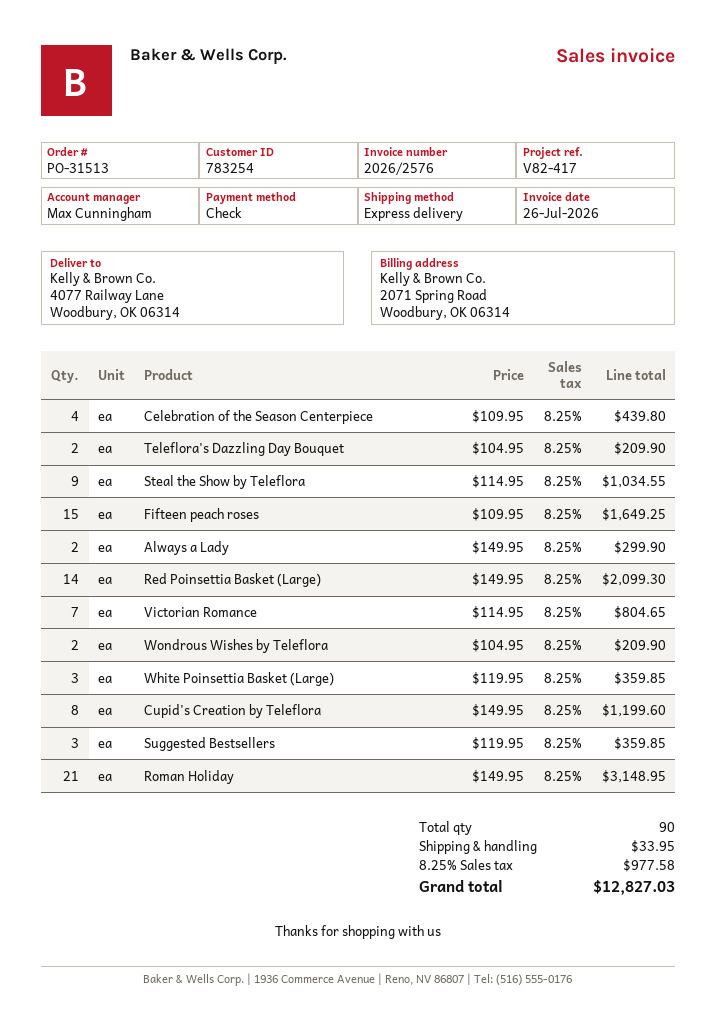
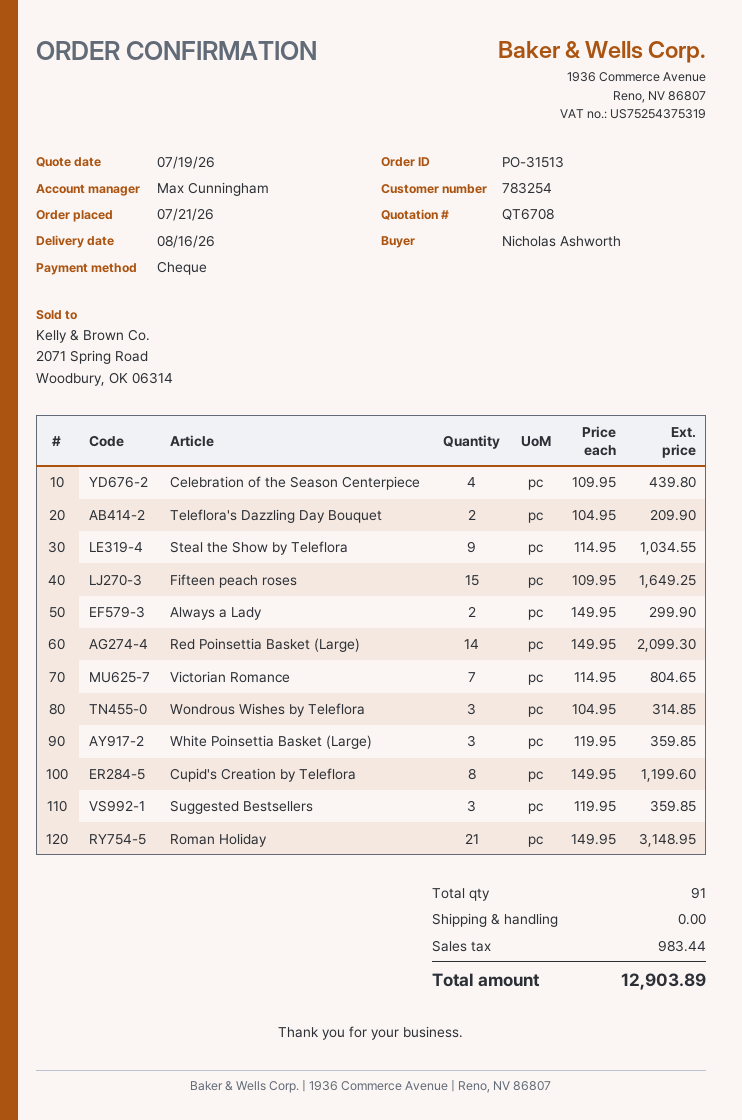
Wondrous Wishes by Teleflora: 2 x 104.95 = 209.90 -> 3 x 104.95 = 314.85
total quantity: 90 -> 91
shipping: 33.95 -> 0.00
tax: 977.58 -> 983.44
total: 12827.03 -> 12903.89

